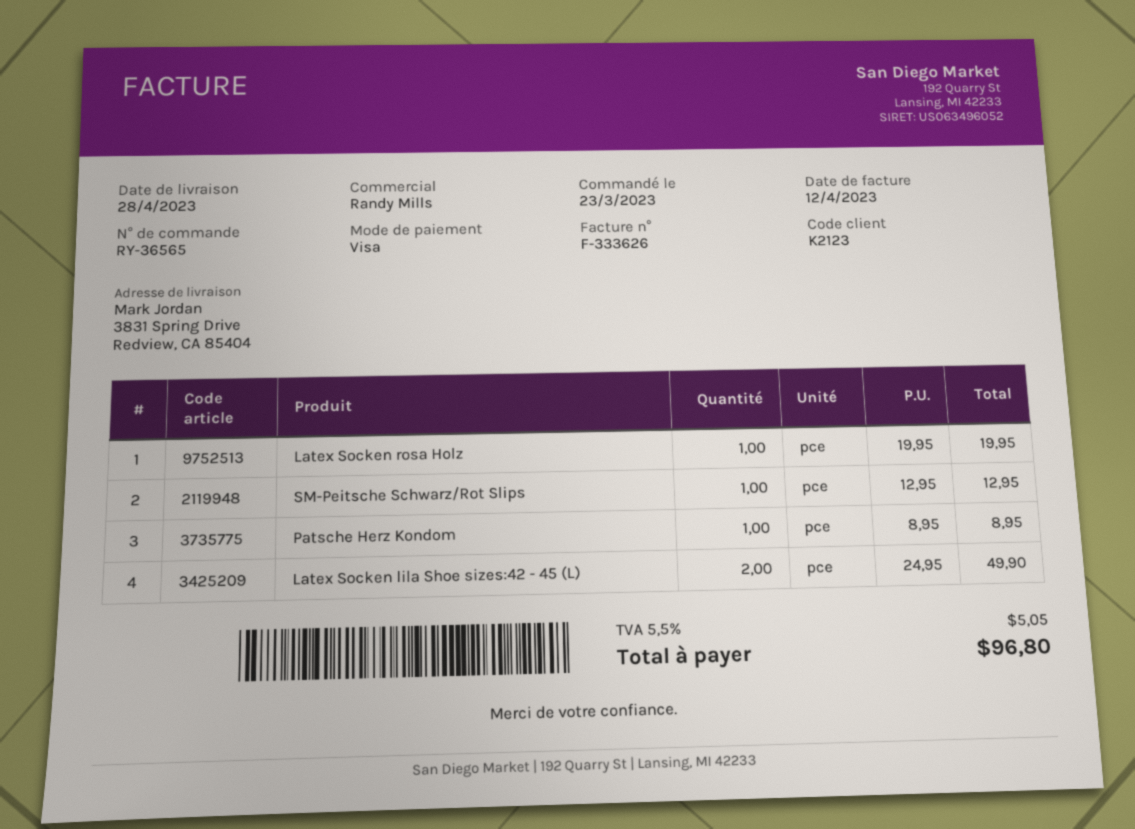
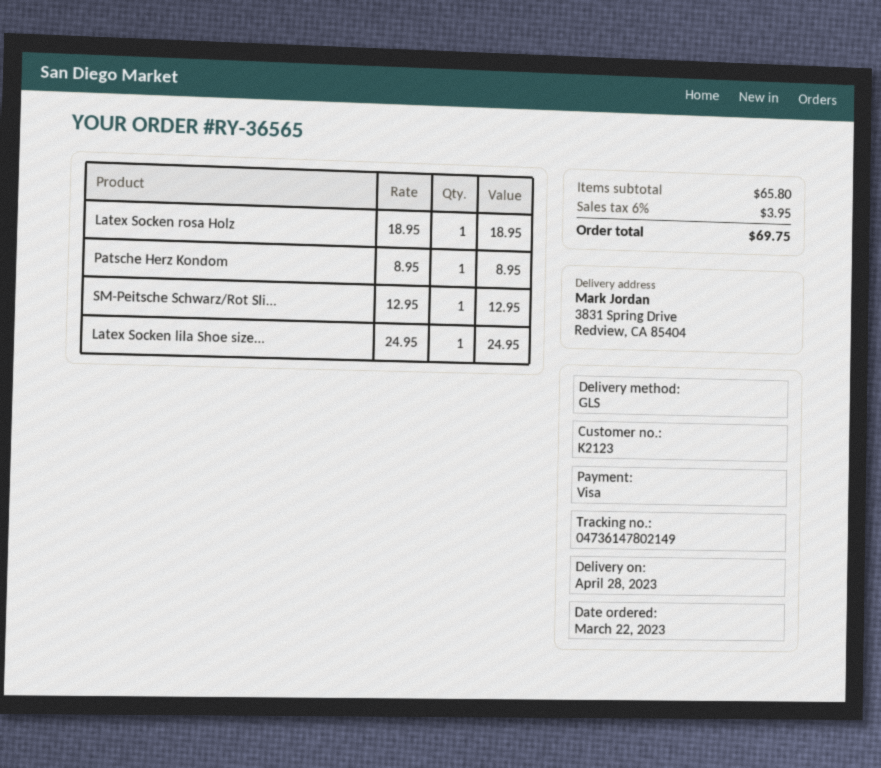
order date: 2023-03-23 -> 2023-03-22
Latex Socken rosa Holz: 1 x 19.95 = 19.95 -> 1 x 18.95 = 18.95
Latex Socken lila Shoe sizes:42 - 45 (L): 2 x 24.95 = 49.90 -> 1 x 24.95 = 24.95
tax: 5.5% = 5.05 -> 6% = 3.95
total: 96.80 -> 69.75

